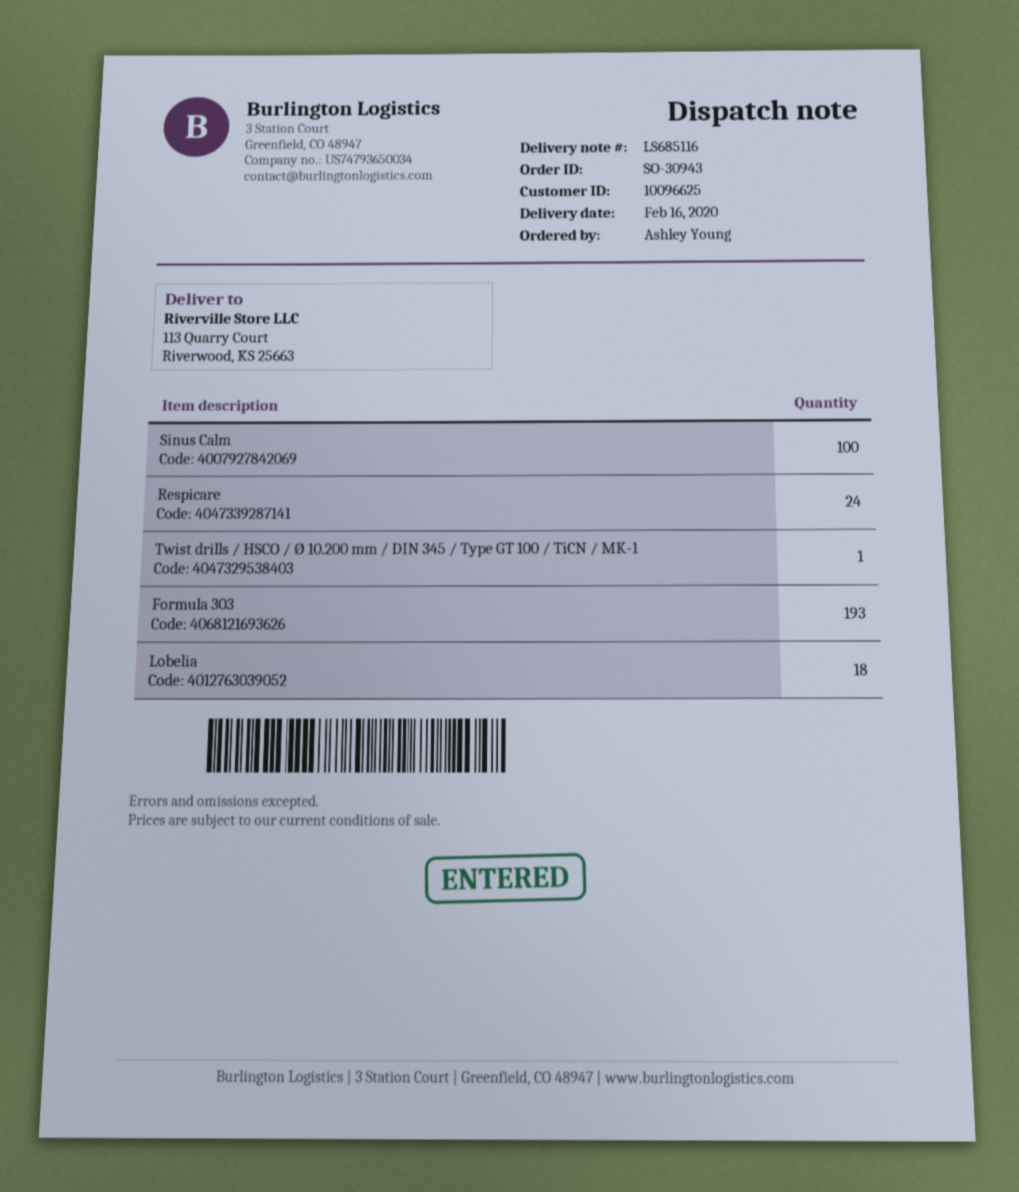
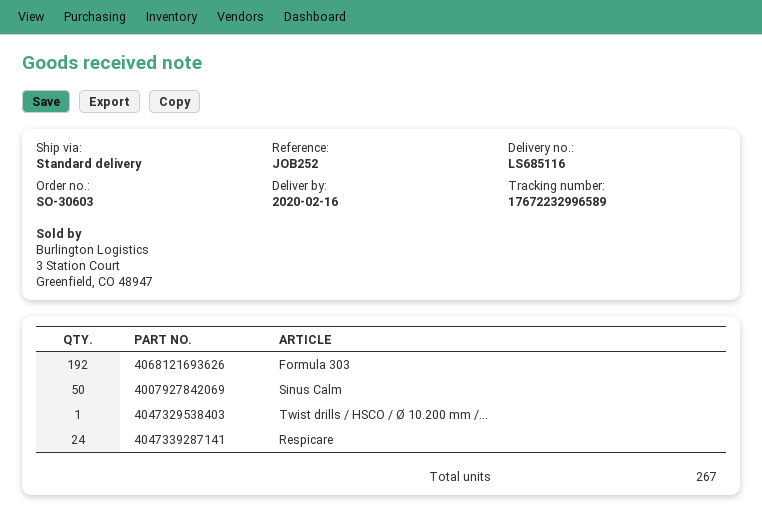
order number: SO-30943 -> SO-30603
Sinus Calm: 100 -> 50
Formula 303: 193 -> 192
Lobelia: 18 -> none

